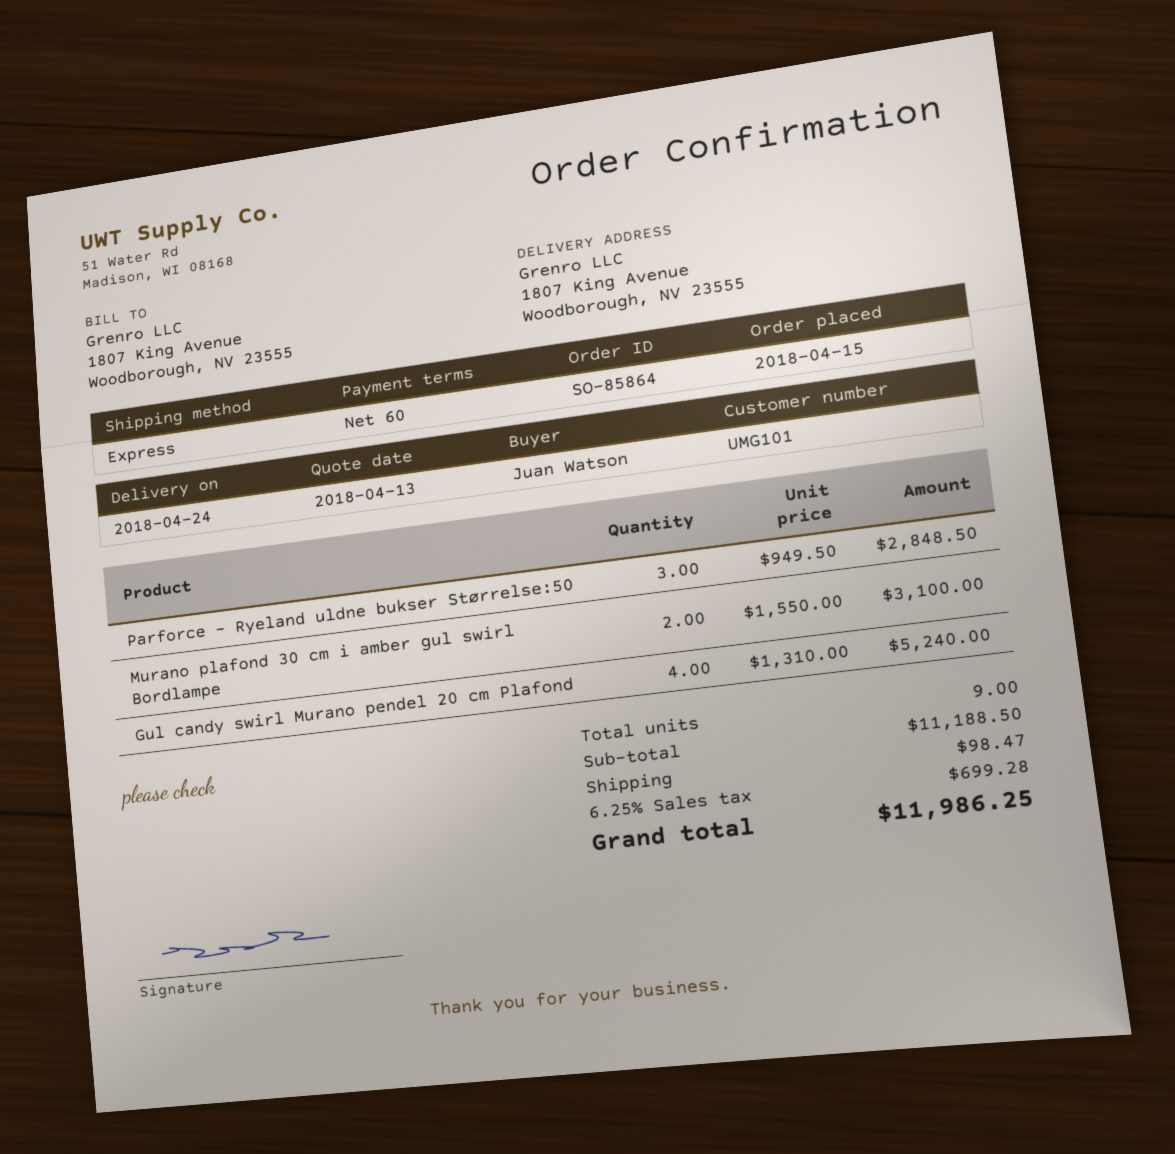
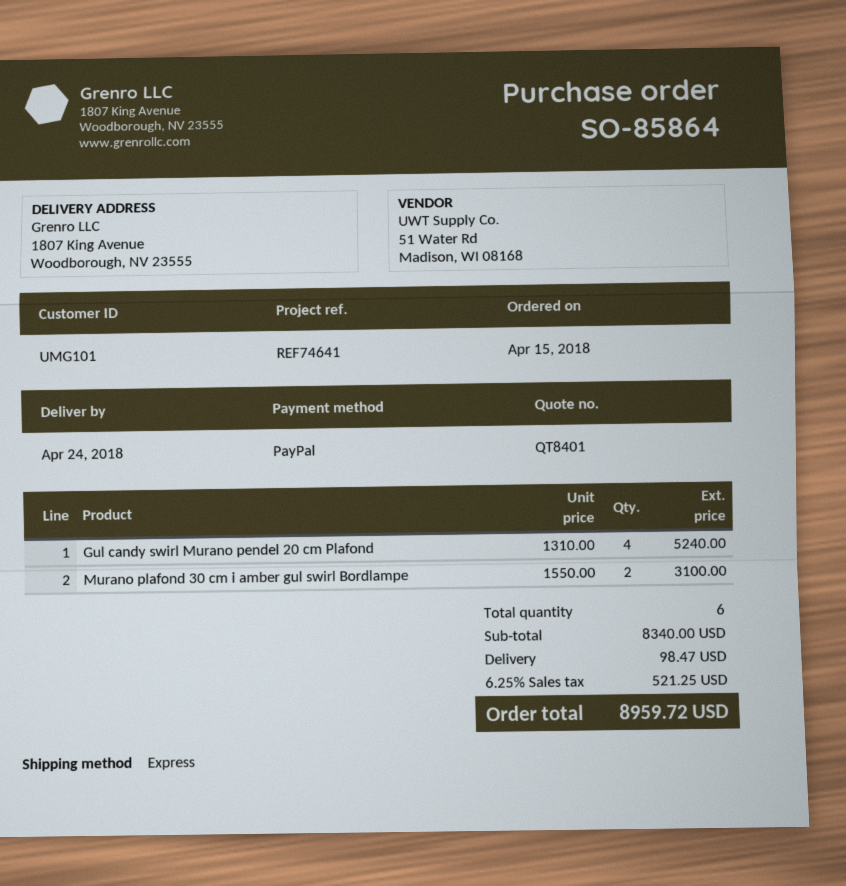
Parforce - Ryeland uldne bukser Størrelse:50: 3 x 949.50 = 2848.50 -> none
total quantity: 9 -> 6
subtotal: 11188.50 -> 8340.00
tax: 6.25% = 699.28 -> 6.25% = 521.25
total: 11986.25 -> 8959.72

